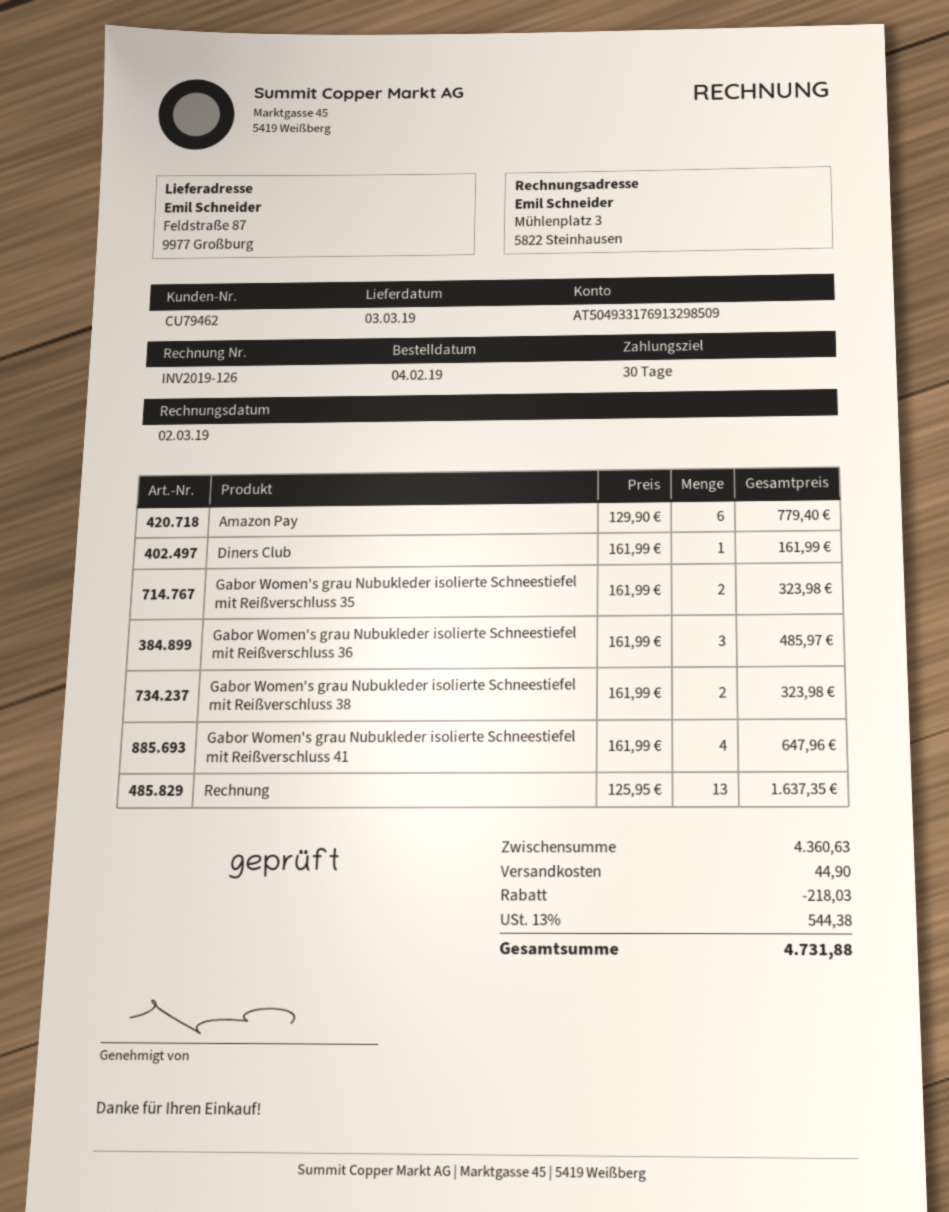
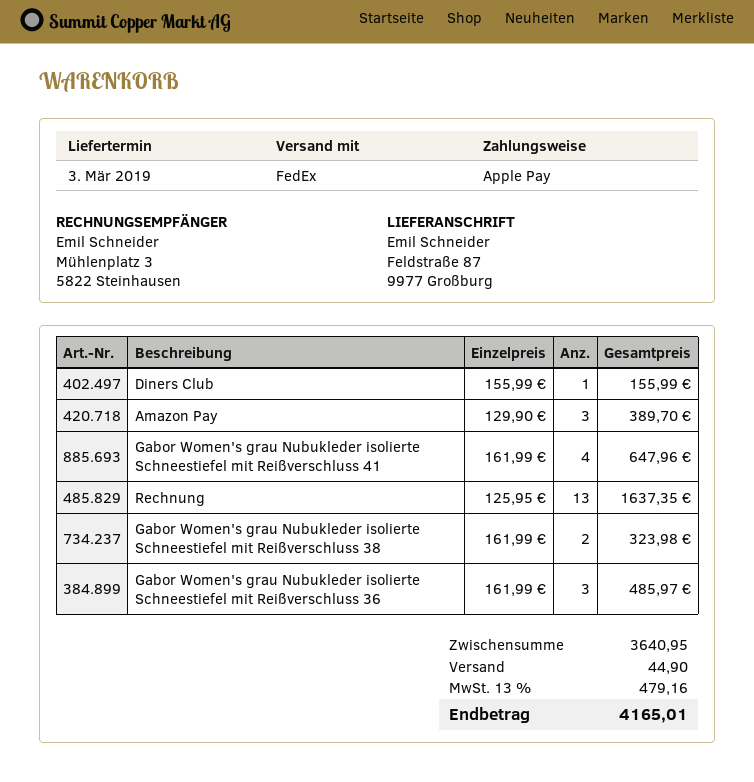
Amazon Pay: 6 x 129.90 = 779.40 -> 3 x 129.90 = 389.70
Diners Club: 1 x 161.99 = 161.99 -> 1 x 155.99 = 155.99
Gabor Women's grau Nubukleder isolierte Schneestiefel mit Reißverschluss 35: 2 x 161.99 = 323.98 -> none
subtotal: 4360.63 -> 3640.95
discount: 218.03 -> none
tax: 13% = 544.38 -> 13% = 479.16
total: 4731.88 -> 4165.01

